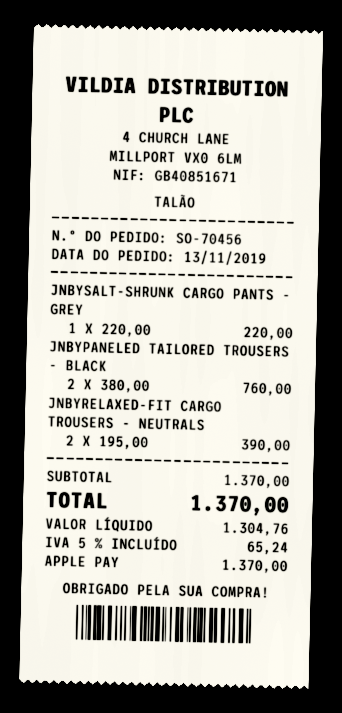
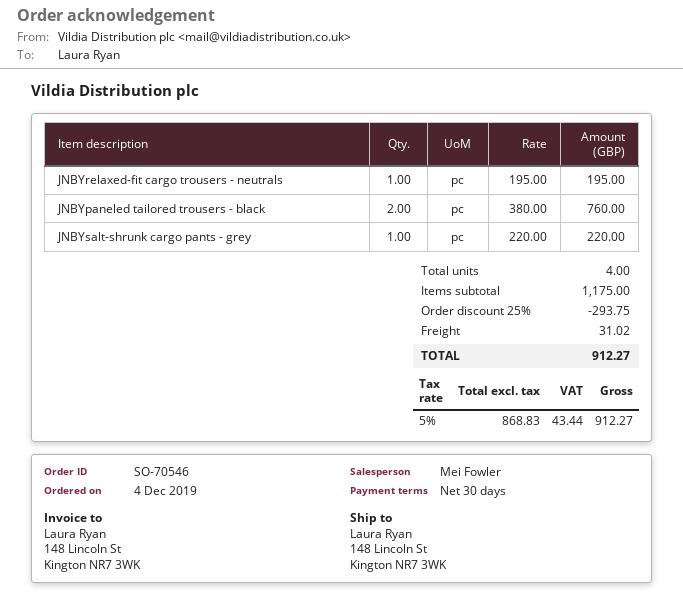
order number: SO-70456 -> SO-70546
order date: 2019-11-13 -> 2019-12-04
JNBYRELAXED-FIT CARGO TROUSERS - NEUTRALS: 2 x 195.00 = 390.00 -> 1 x 195.00 = 195.00
subtotal: 1370.00 -> 1175.00
discount: none -> 25% = 293.75
shipping: none -> 31.02
net: 1304.76 -> 868.83
tax: 5% = 65.24 -> 5% = 43.44
total: 1370.00 -> 912.27

